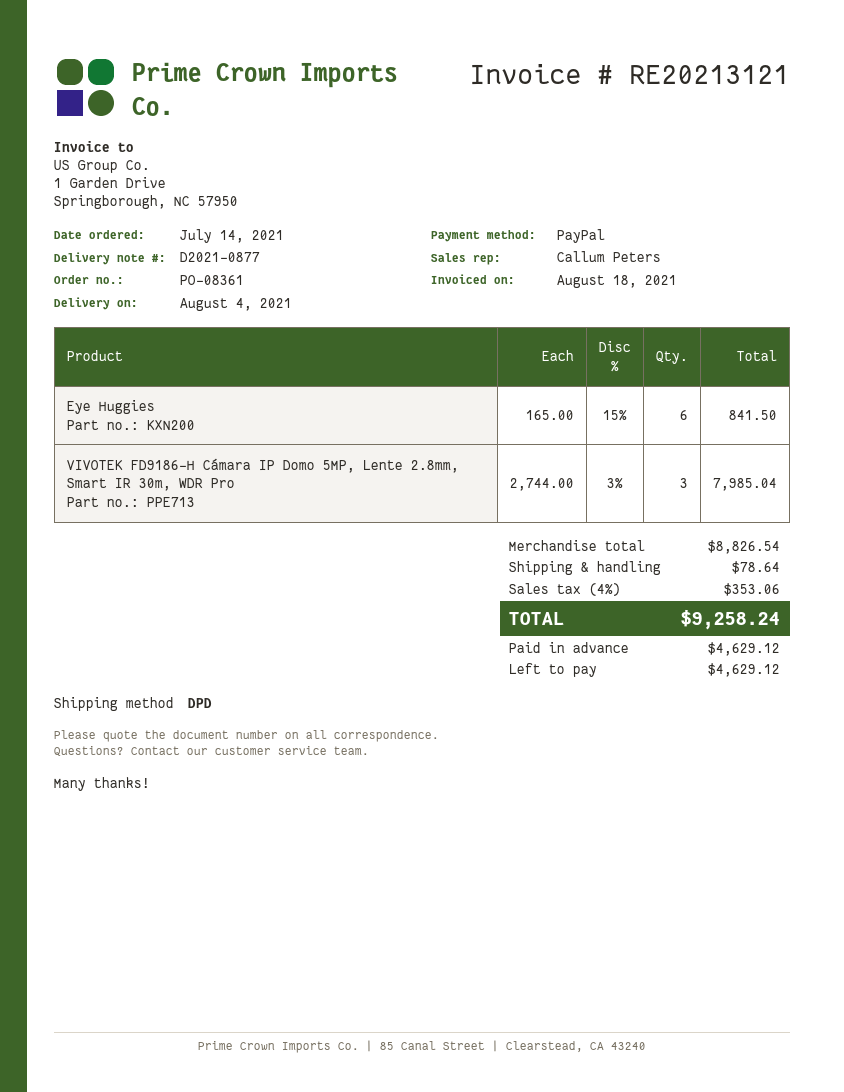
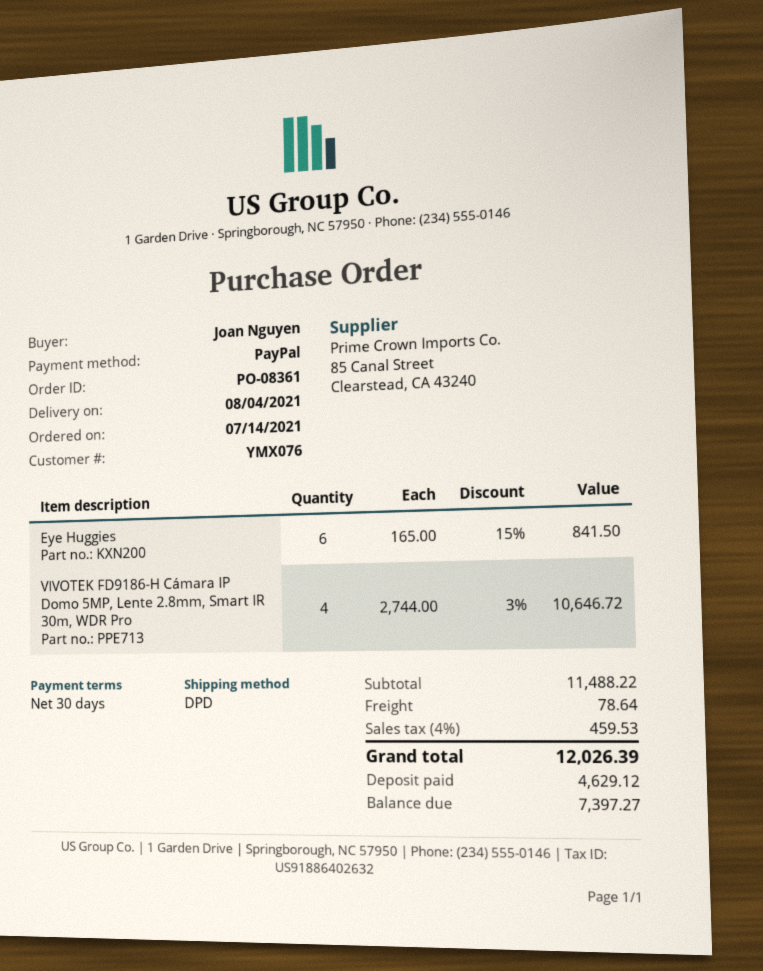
VIVOTEK FD9186-H Cámara IP Domo 5MP, Lente 2.8mm, Smart IR 30m, WDR Pro: 3 x 2744.00 - 3% = 7985.04 -> 4 x 2744.00 - 3% = 10646.72
subtotal: 8826.54 -> 11488.22
tax: 4% = 353.06 -> 4% = 459.53
total: 9258.24 -> 12026.39
balance: 4629.12 -> 7397.27

